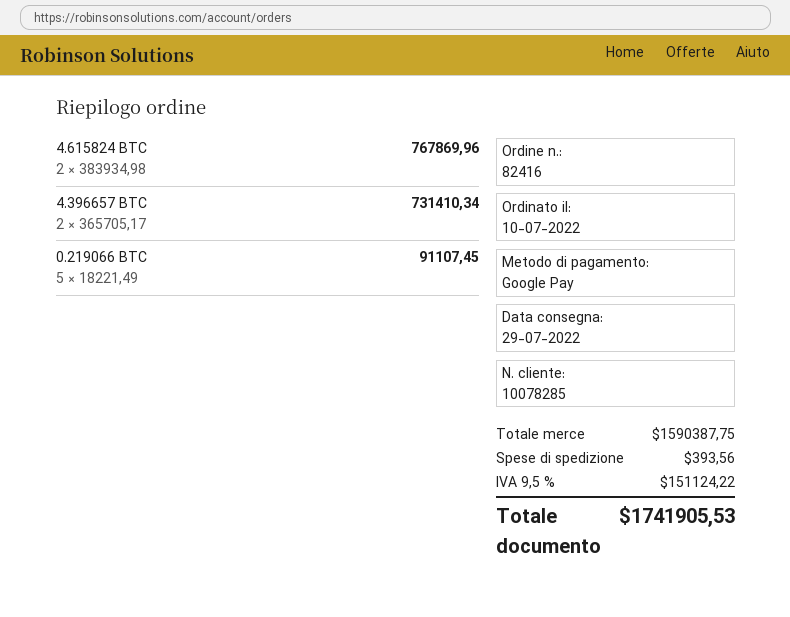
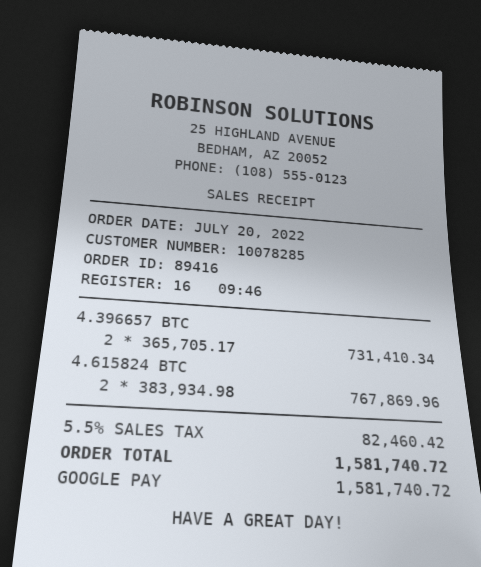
order number: 82416 -> 89416
order date: 2022-07-10 -> 2022-07-20
0.219066 BTC: 5 x 18221.49 = 91107.45 -> none
shipping: 393.56 -> none
tax: 9.5% = 151124.22 -> 5.5% = 82460.42
total: 1741905.53 -> 1581740.72

